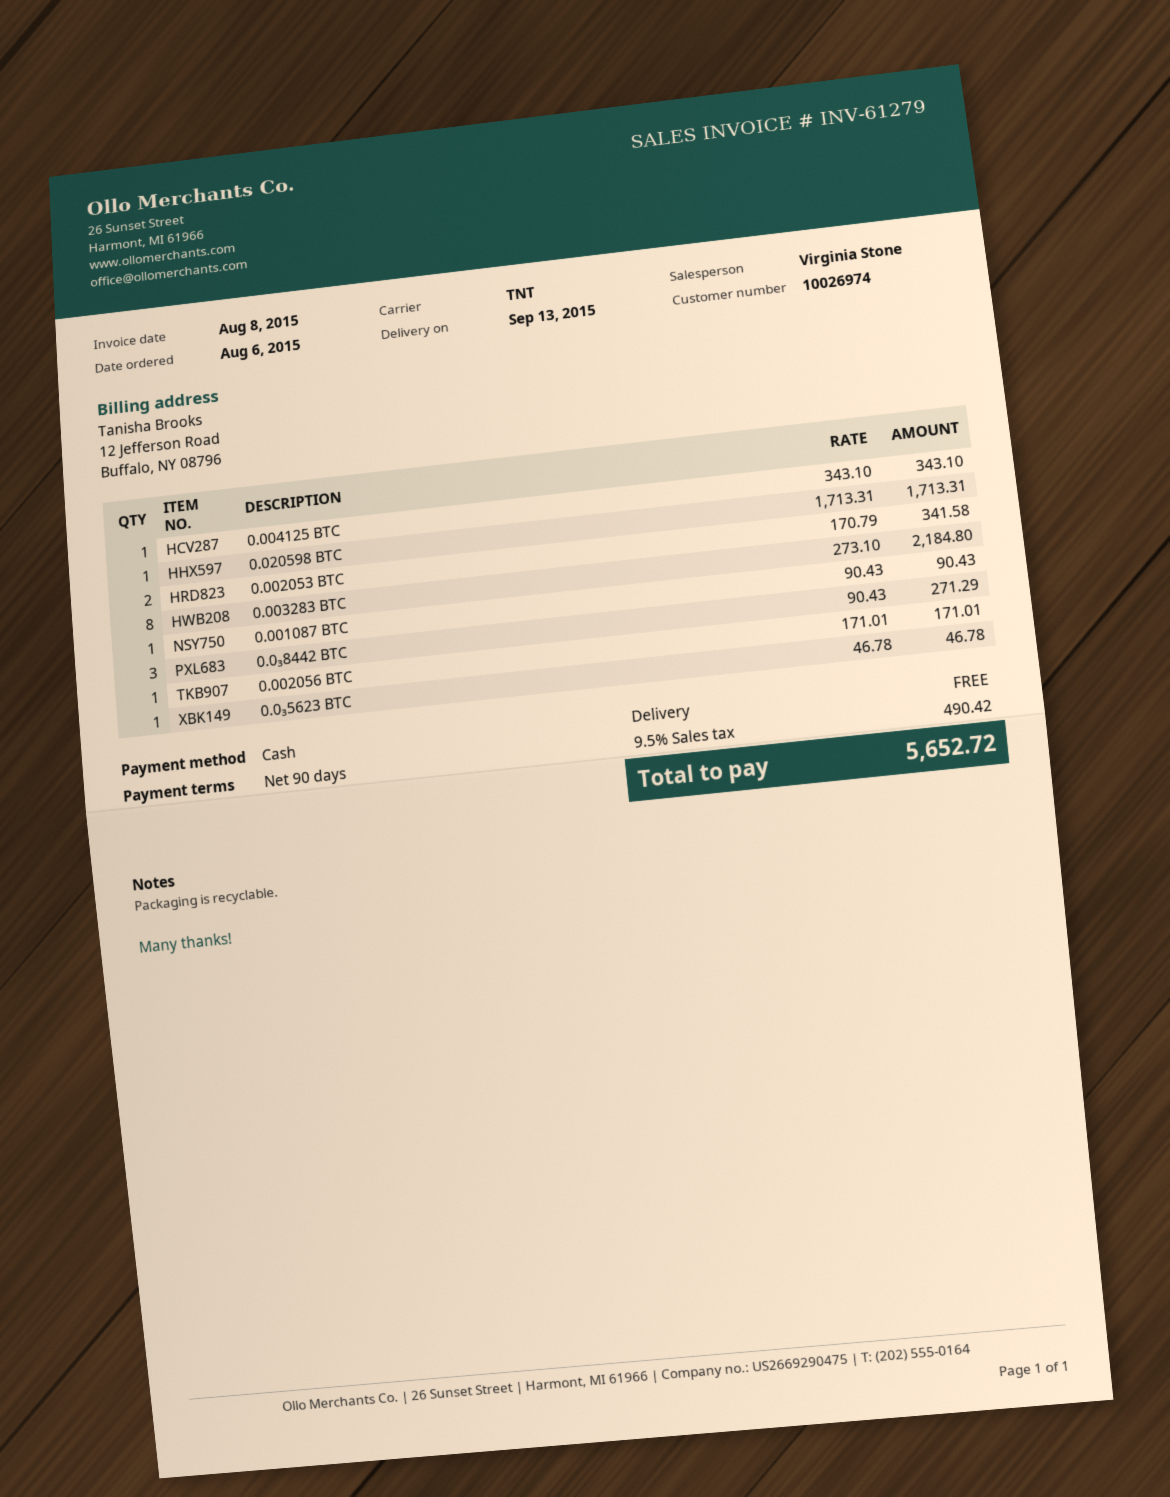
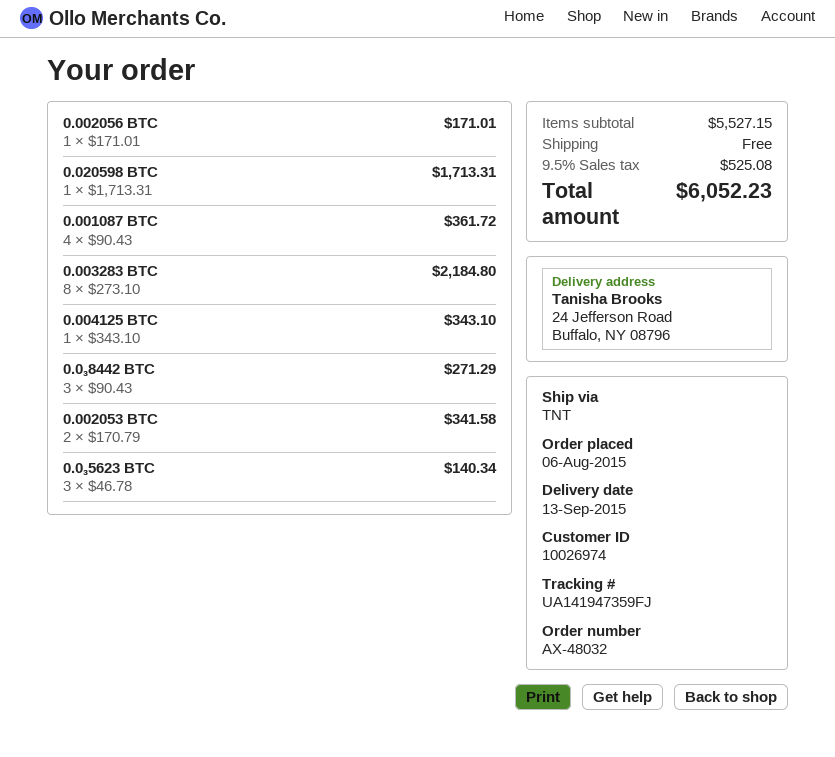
0.001087 BTC: 1 x 90.43 = 90.43 -> 4 x 90.43 = 361.72
0.0₃5623 BTC: 1 x 46.78 = 46.78 -> 3 x 46.78 = 140.34
tax: 9.5% = 490.42 -> 9.5% = 525.08
total: 5652.72 -> 6052.23

